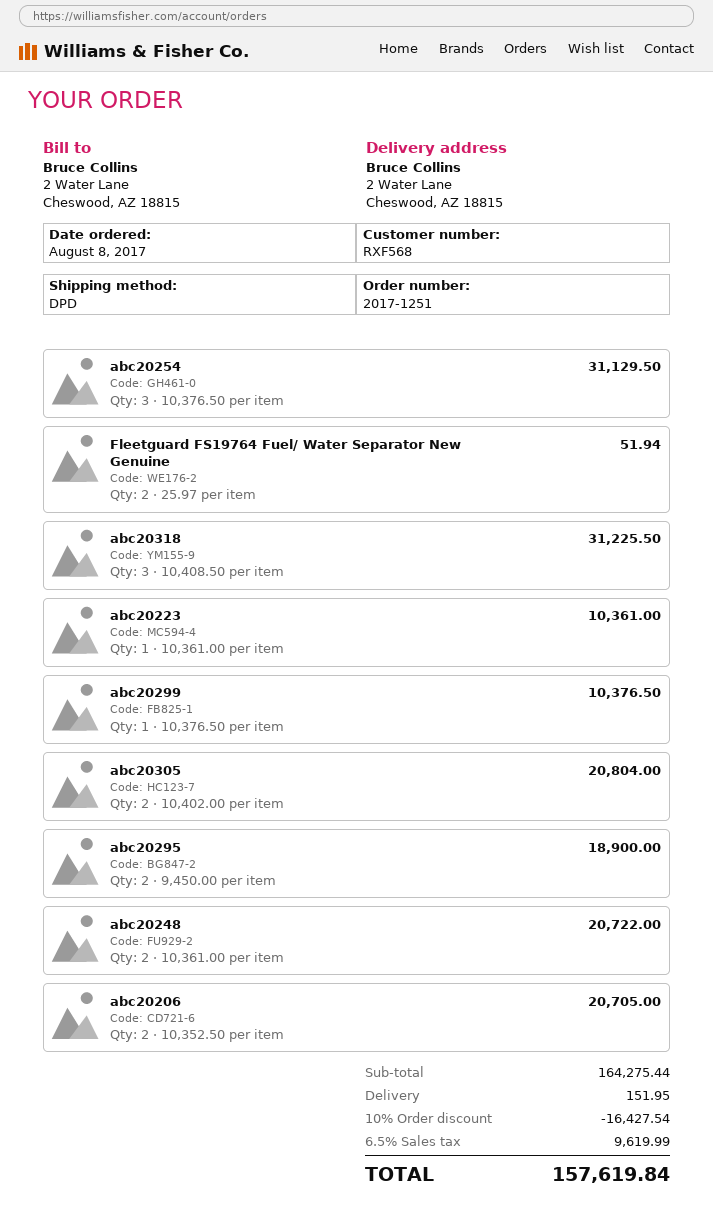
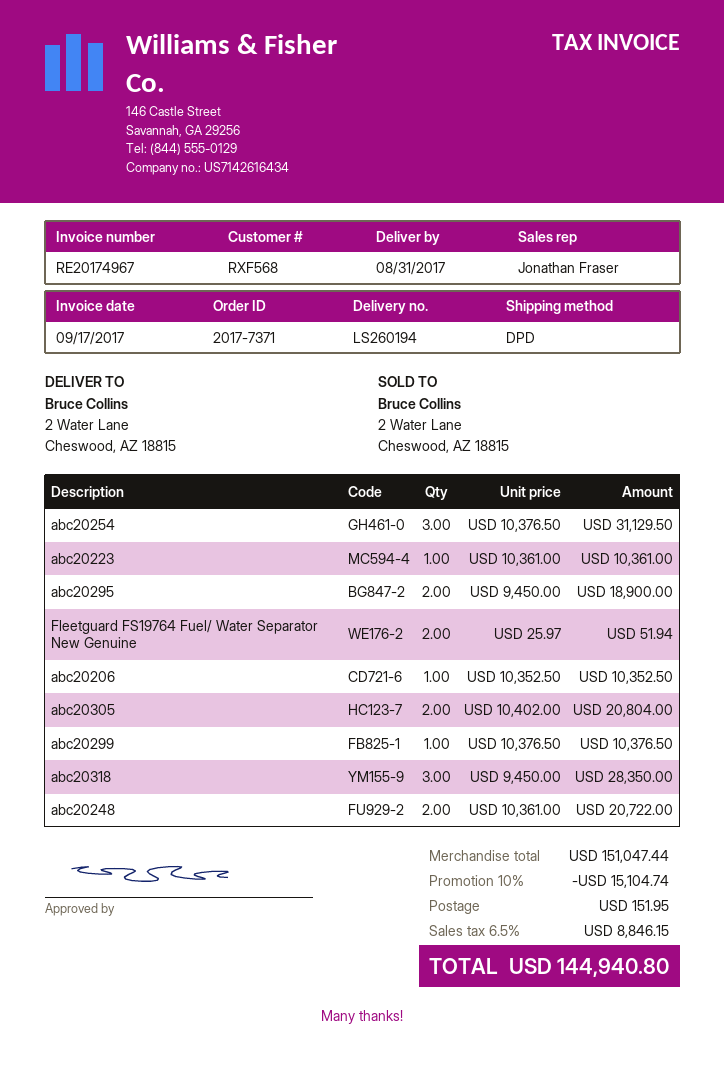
order number: 2017-1251 -> 2017-7371
abc20318: 3 x 10408.50 = 31225.50 -> 3 x 9450.00 = 28350.00
abc20206: 2 x 10352.50 = 20705.00 -> 1 x 10352.50 = 10352.50
subtotal: 164275.44 -> 151047.44
discount: 10% = 16427.54 -> 10% = 15104.74
tax: 6.5% = 9619.99 -> 6.5% = 8846.15
total: 157619.84 -> 144940.80

